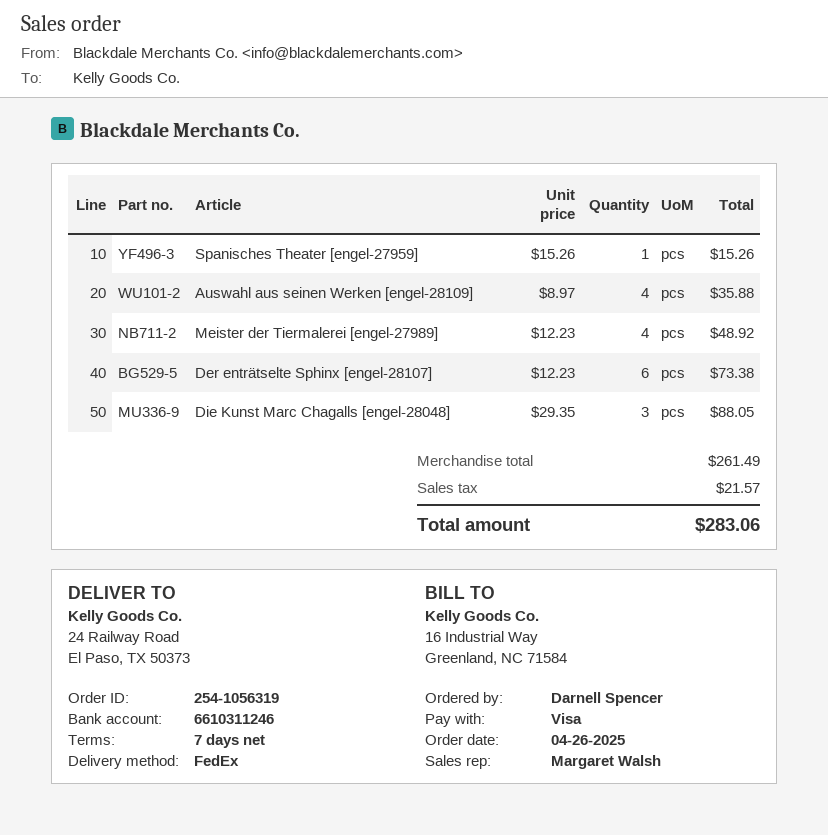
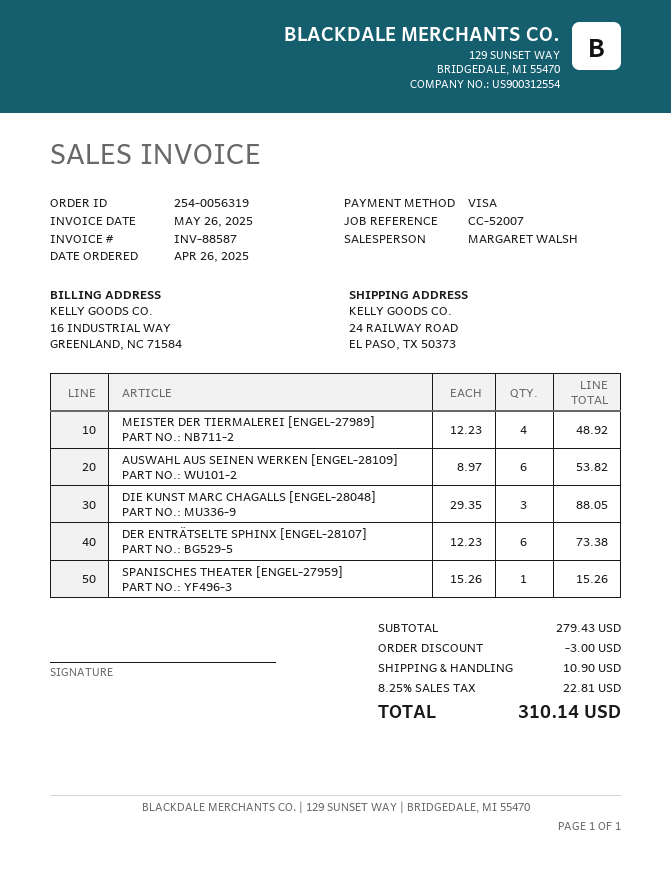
order number: 254-1056319 -> 254-0056319
Auswahl aus seinen Werken [engel-28109]: 4 x 8.97 = 35.88 -> 6 x 8.97 = 53.82
subtotal: 261.49 -> 279.43
discount: none -> 3.00
shipping: none -> 10.90
tax: 21.57 -> 22.81
total: 283.06 -> 310.14

